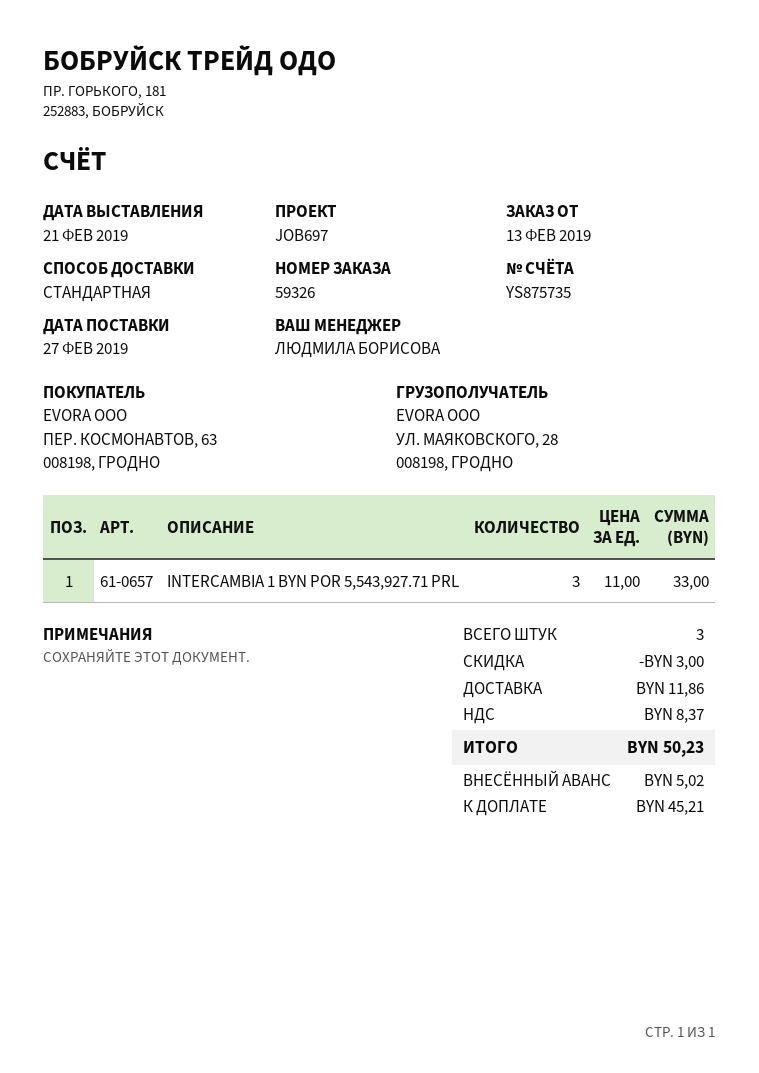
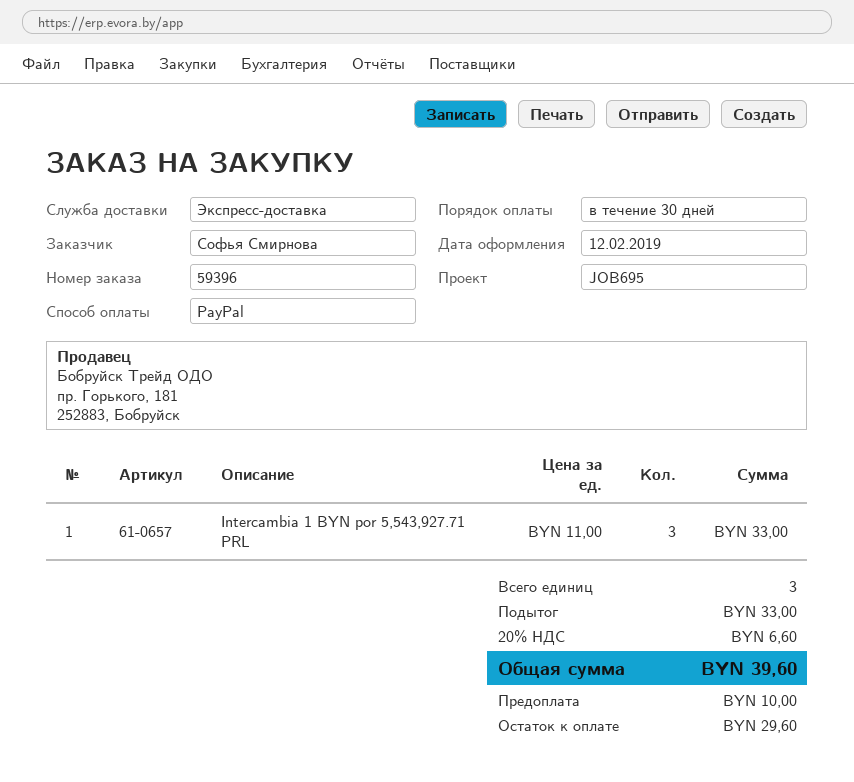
order number: 59326 -> 59396
order date: 2019-02-13 -> 2019-02-12
reference: JOB697 -> JOB695
shipping method: standard -> express
discount: 3.00 -> none
shipping: 11.86 -> none
tax: 8.37 -> 6.60
total: 50.23 -> 39.60
deposit: 5.02 -> 10.00
balance: 45.21 -> 29.60

